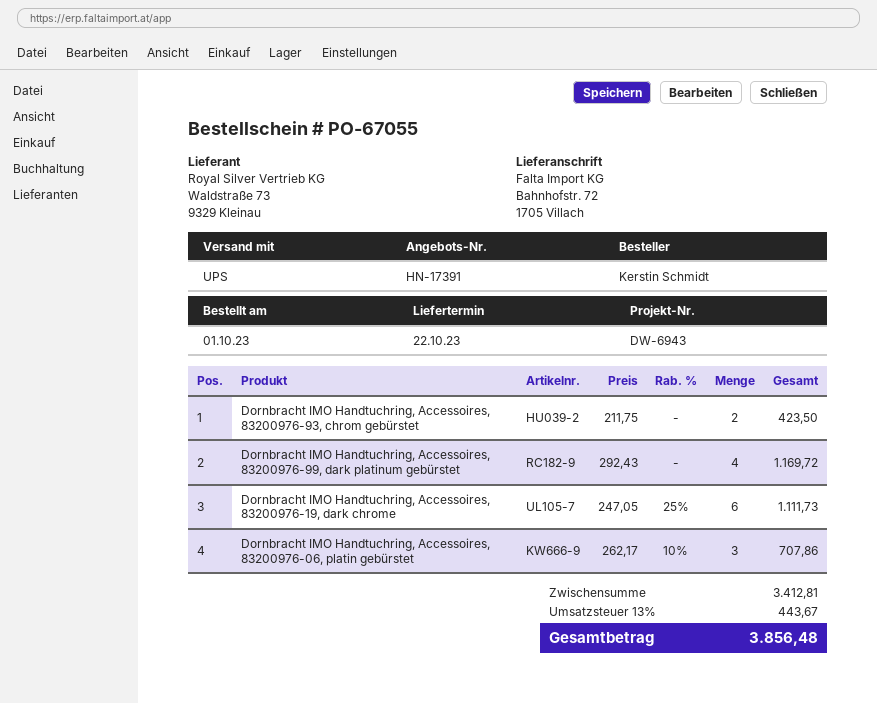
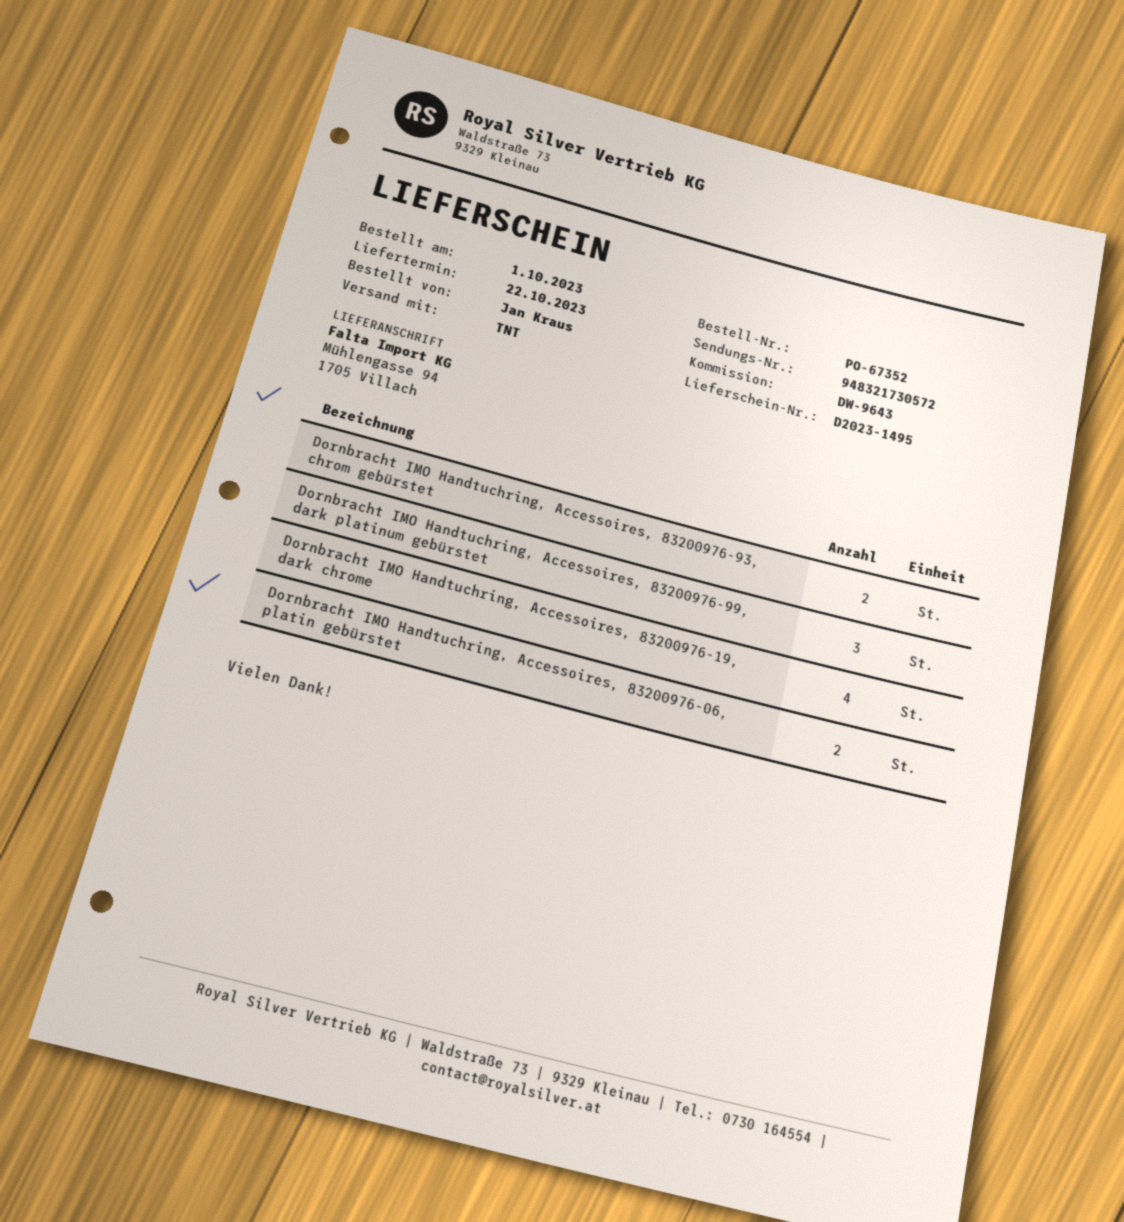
order number: PO-67055 -> PO-67352
reference: DW-6943 -> DW-9643
ordered by: Kerstin Schmidt -> Jan Kraus
shipping method: UPS -> TNT
ship to: Bahnhofstr. 72, 1705 Villach -> Mühlengasse 94, 1705 Villach
Dornbracht IMO Handtuchring, Accessoires, 83200976-99, dark platinum gebürstet: 4 -> 3
Dornbracht IMO Handtuchring, Accessoires, 83200976-19, dark chrome: 6 -> 4
Dornbracht IMO Handtuchring, Accessoires, 83200976-06, platin gebürstet: 3 -> 2

